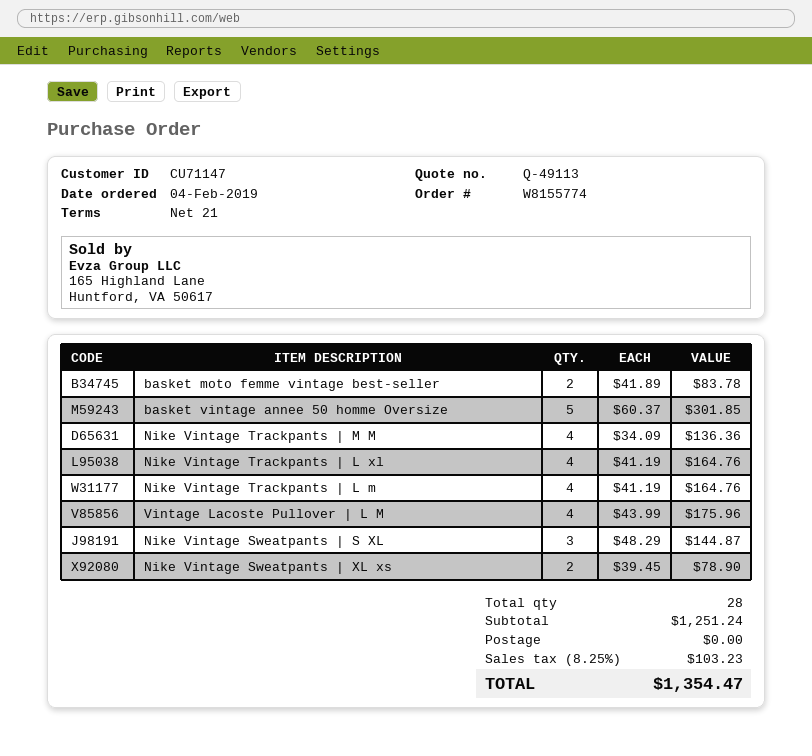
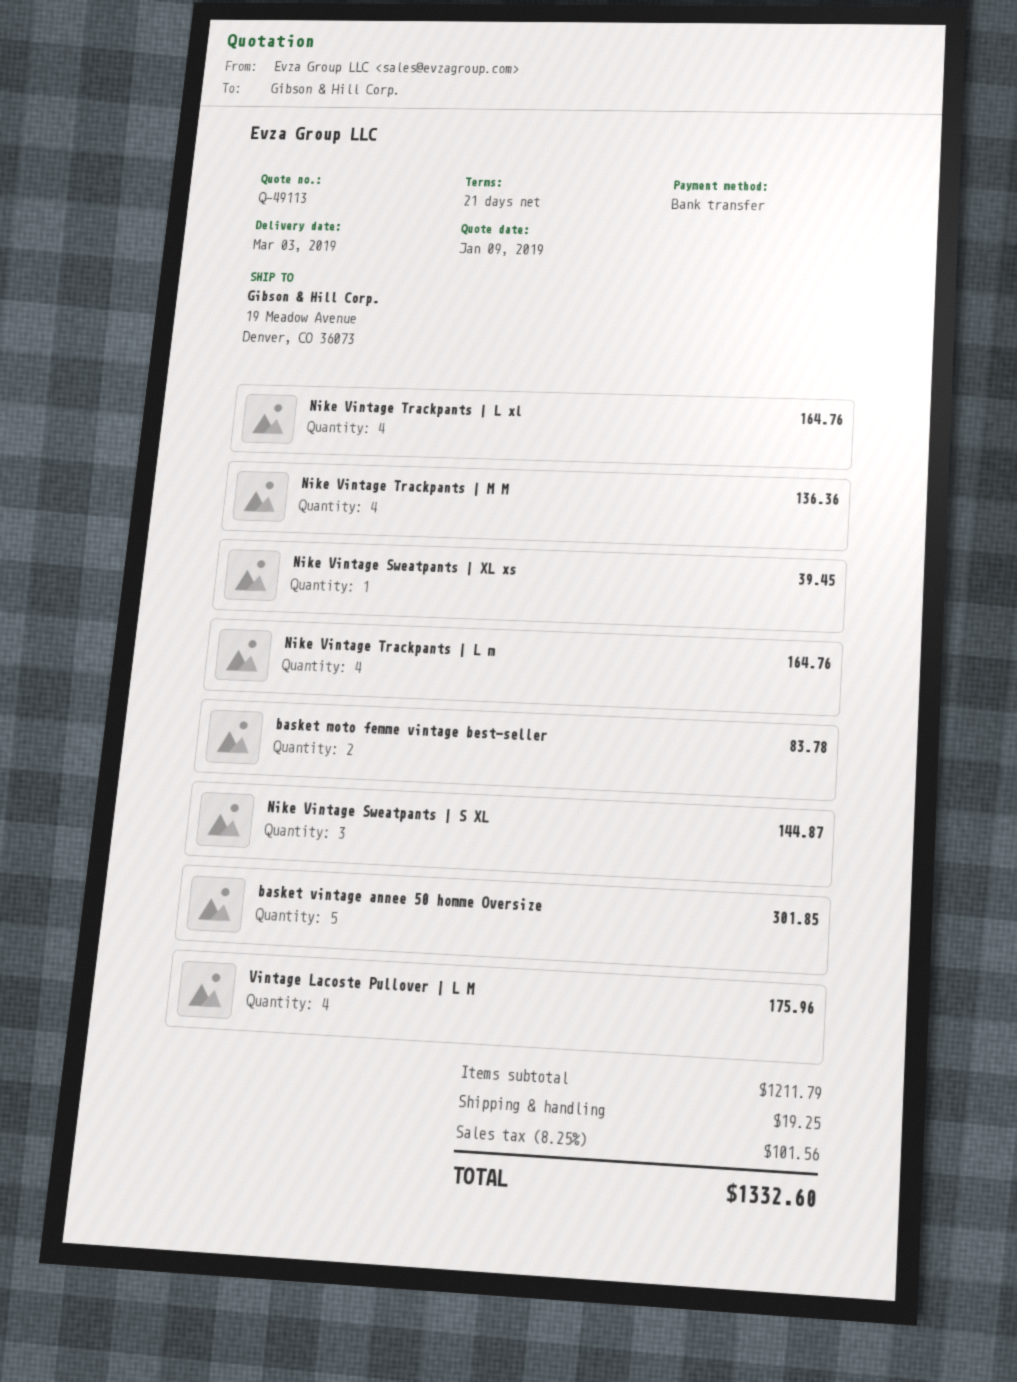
Nike Vintage Sweatpants | XL xs: 2 for 78.90 -> 1 for 39.45
subtotal: 1251.24 -> 1211.79
shipping: 0.00 -> 19.25
tax: 8.25% = 103.23 -> 8.25% = 101.56
total: 1354.47 -> 1332.60

